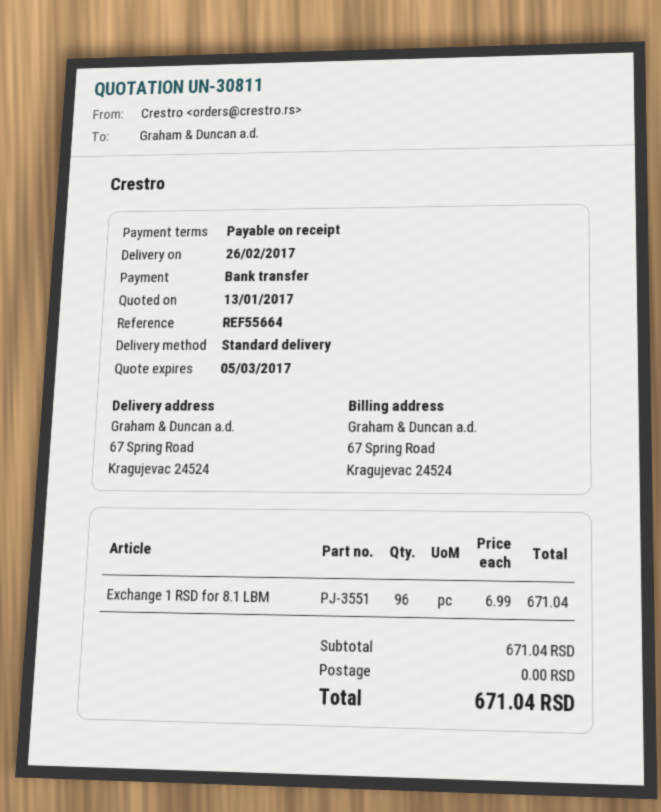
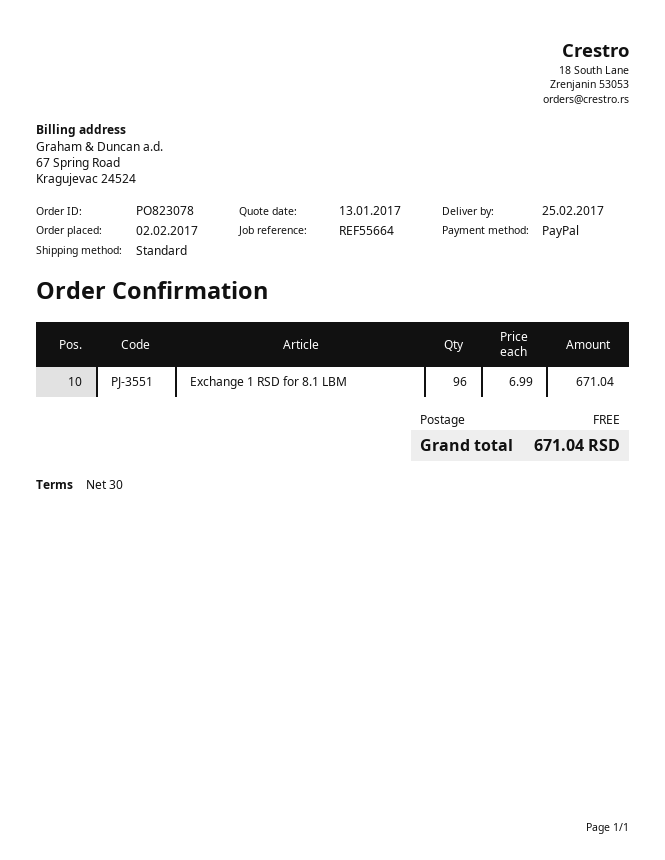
delivery date: 2017-02-26 -> 2017-02-25
payment terms: on receipt -> 30 days
payment method: bank transfer -> PayPal

